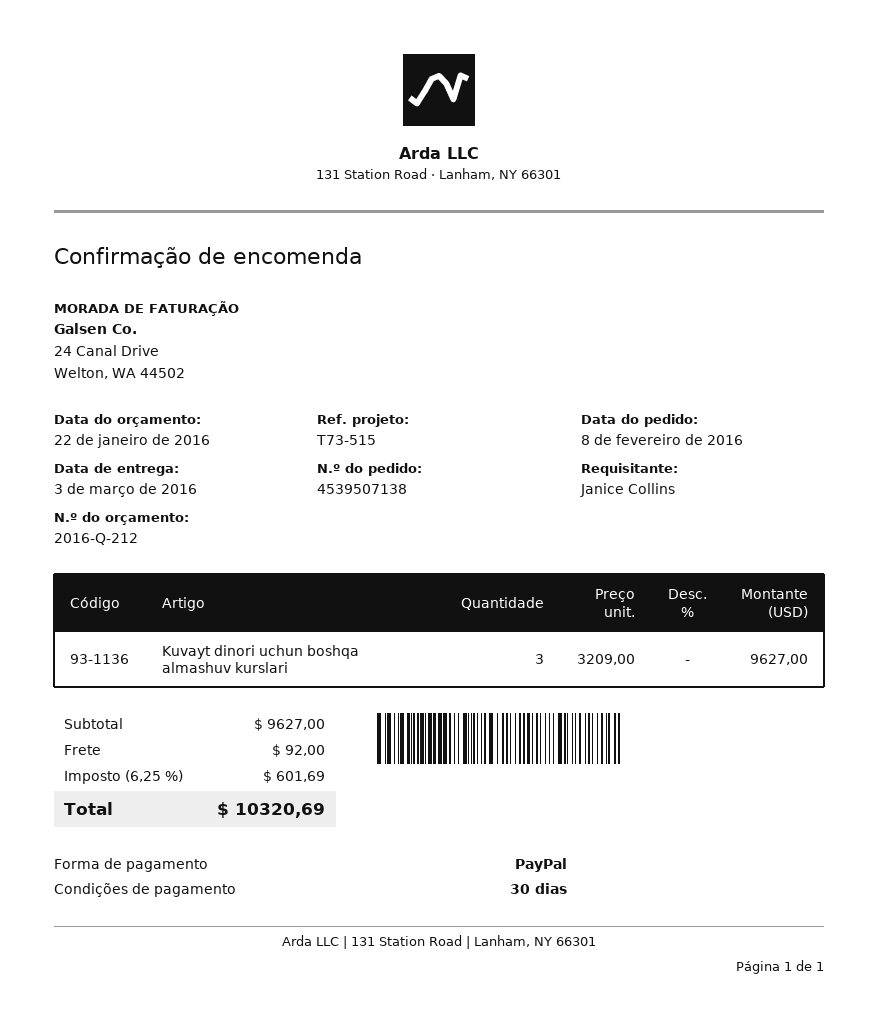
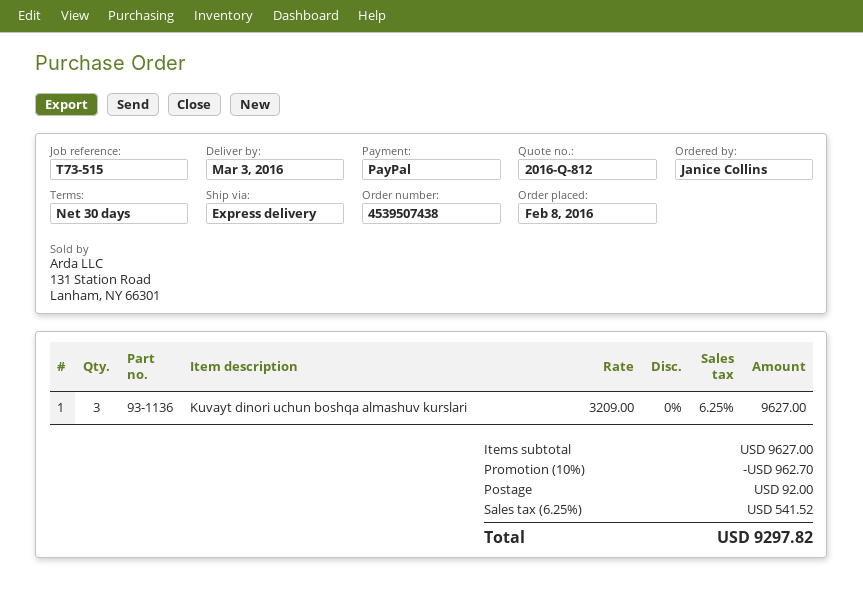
quote number: 2016-Q-212 -> 2016-Q-812
order number: 4539507138 -> 4539507438
discount: none -> 10% = 962.70
tax: 6.25% = 601.69 -> 6.25% = 541.52
total: 10320.69 -> 9297.82

